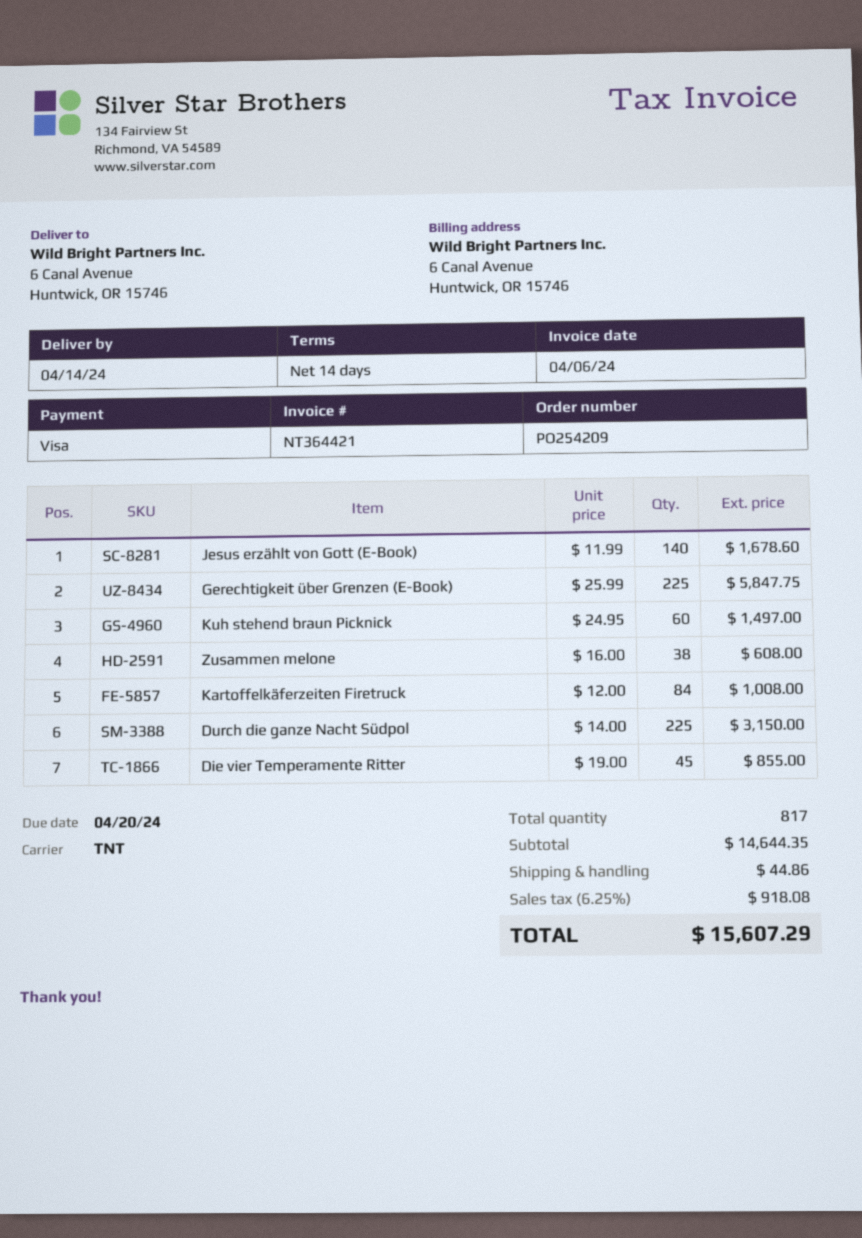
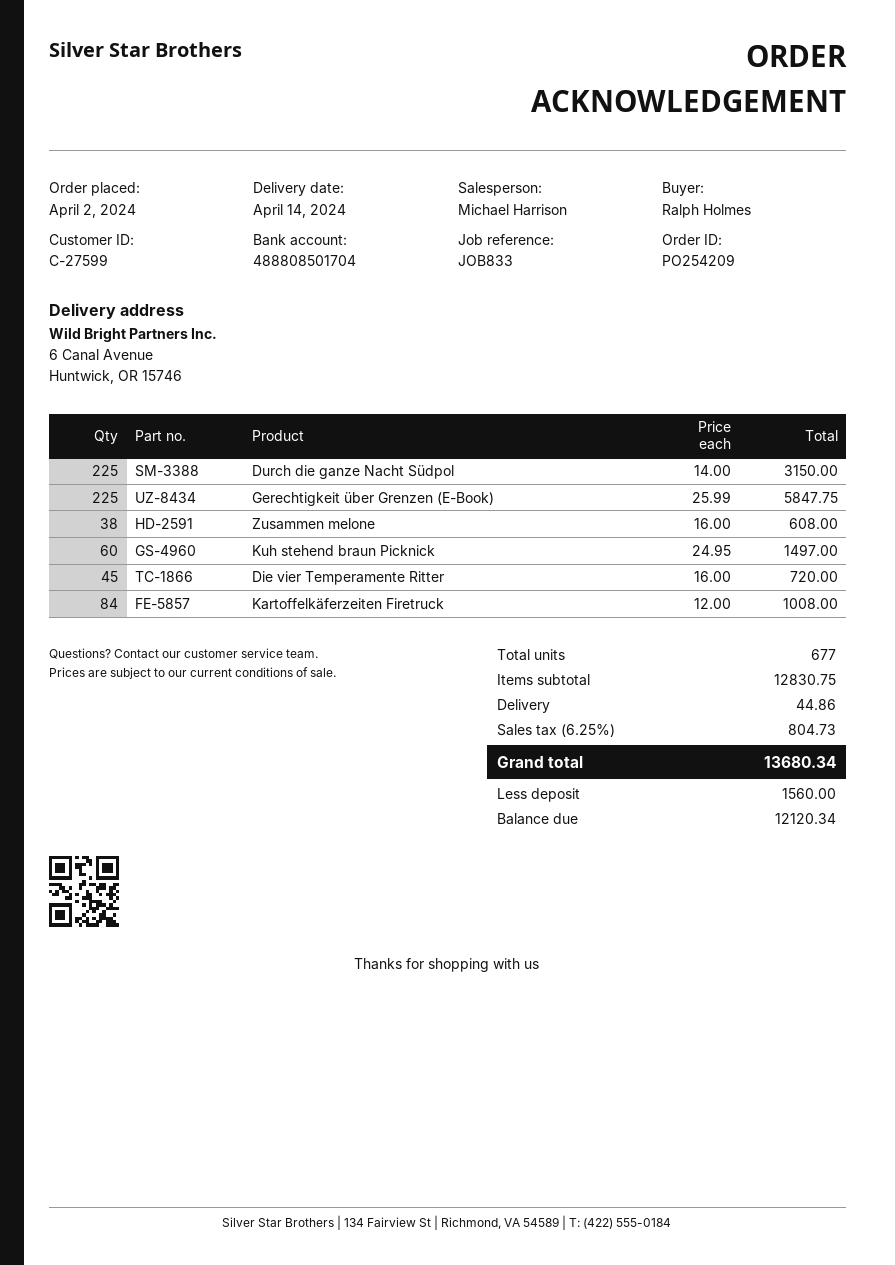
Jesus erzählt von Gott (E-Book): 140 x 11.99 = 1678.60 -> none
Die vier Temperamente Ritter: 45 x 19.00 = 855.00 -> 45 x 16.00 = 720.00
total quantity: 817 -> 677
subtotal: 14644.35 -> 12830.75
tax: 6.25% = 918.08 -> 6.25% = 804.73
total: 15607.29 -> 13680.34

